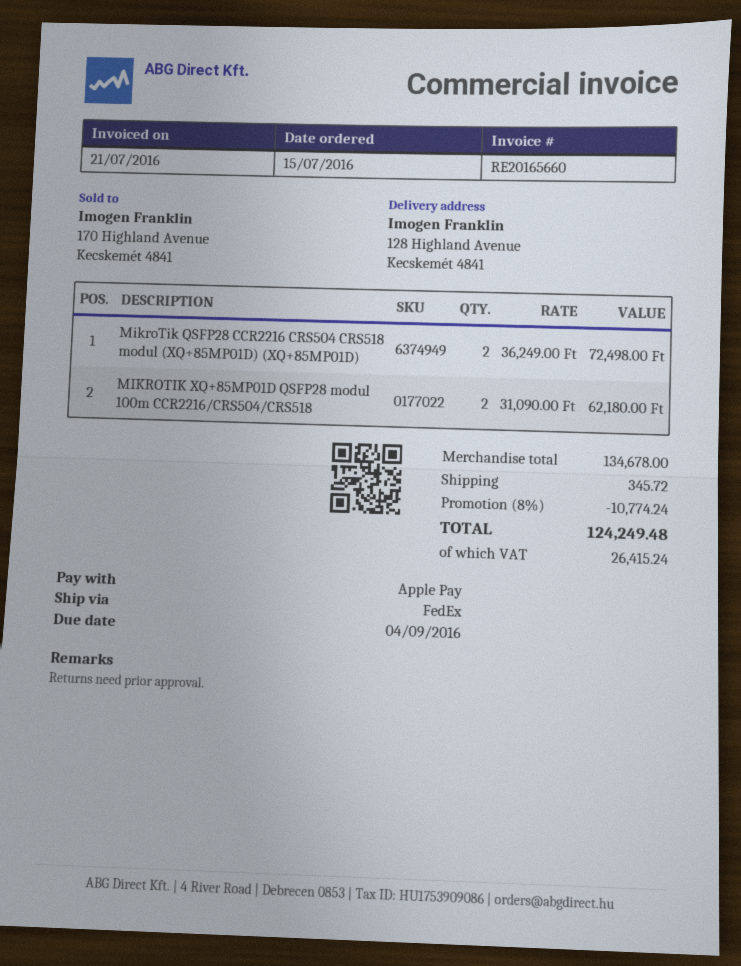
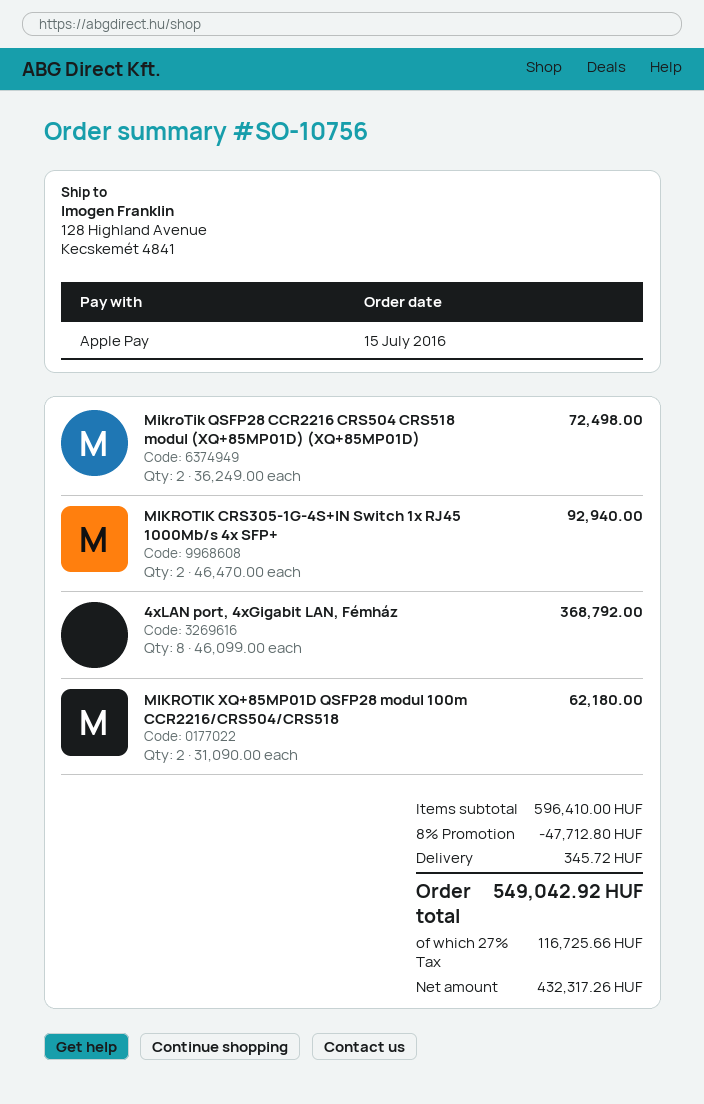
MIKROTIK CRS305-1G-4S+IN Switch 1x RJ45 1000Mb/s 4x SFP+: none -> 2 x 46470.00 = 92940.00
4xLAN port, 4xGigabit LAN, Fémház: none -> 8 x 46099.00 = 368792.00
subtotal: 134678.00 -> 596410.00
discount: 8% = 10774.24 -> 8% = 47712.80
tax: 26415.24 -> 116725.66
total: 124249.48 -> 549042.92

